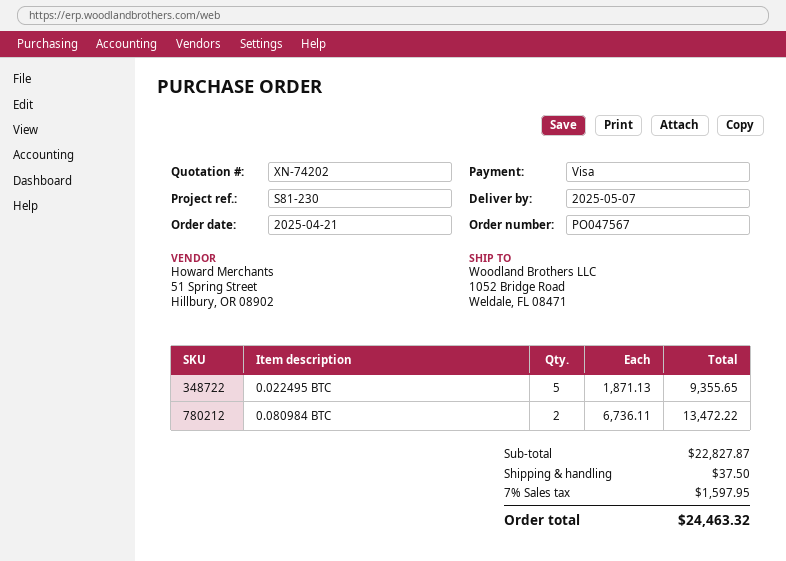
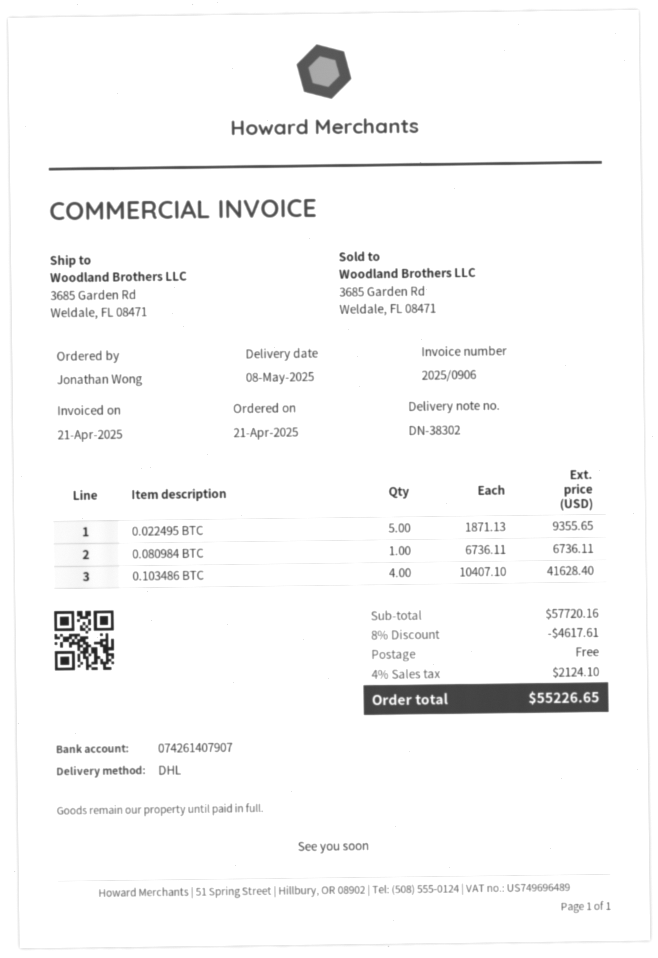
delivery date: 2025-05-07 -> 2025-05-08
ship to: 1052 Bridge Road, Weldale, FL 08471 -> 3685 Garden Rd, Weldale, FL 08471
0.080984 BTC: 2 x 6736.11 = 13472.22 -> 1 x 6736.11 = 6736.11
0.103486 BTC: none -> 4 x 10407.10 = 41628.40
subtotal: 22827.87 -> 57720.16
discount: none -> 8% = 4617.61
shipping: 37.50 -> 0.00
tax: 7% = 1597.95 -> 4% = 2124.10
total: 24463.32 -> 55226.65

